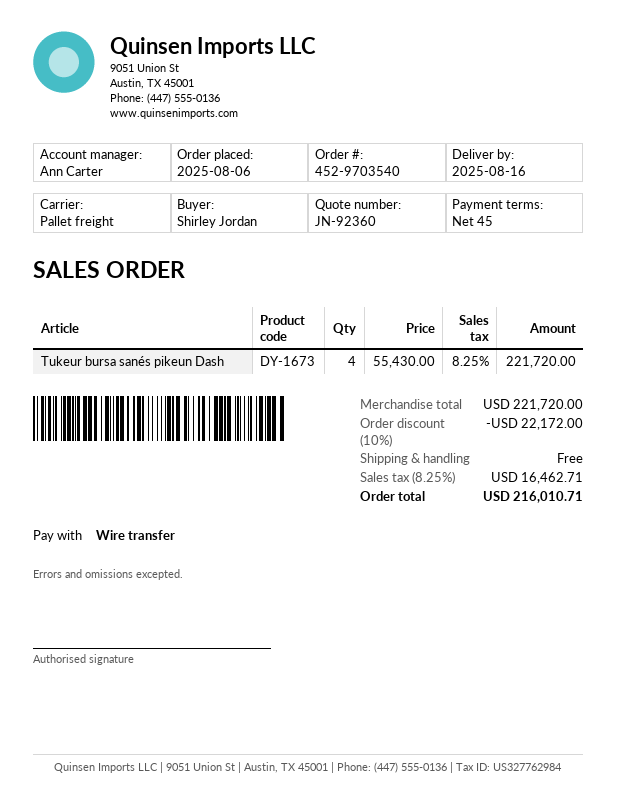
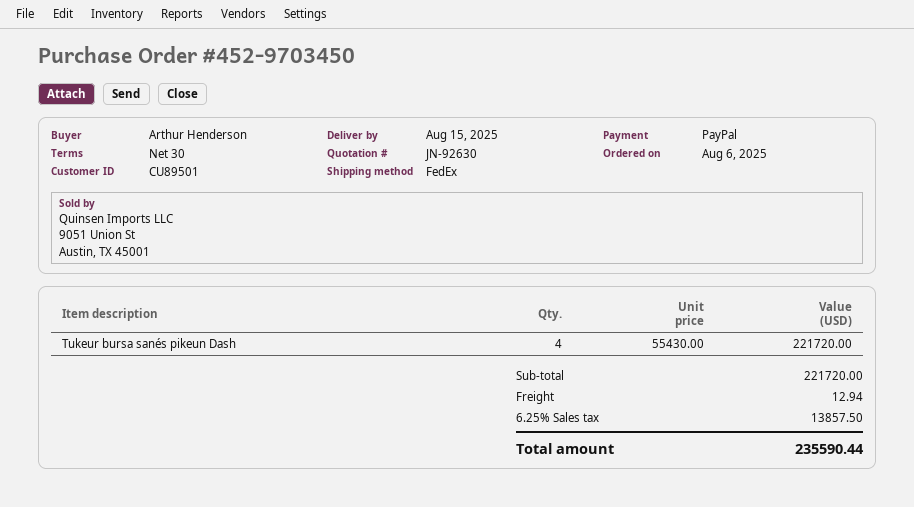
quote number: JN-92360 -> JN-92630
order number: 452-9703540 -> 452-9703450
delivery date: 2025-08-16 -> 2025-08-15
payment terms: 45 days -> 30 days
ordered by: Shirley Jordan -> Arthur Henderson
payment method: bank transfer -> PayPal
shipping method: pallet freight -> FedEx
discount: 10% = 22172.00 -> none
shipping: 0.00 -> 12.94
tax: 8.25% = 16462.71 -> 6.25% = 13857.50
total: 216010.71 -> 235590.44

